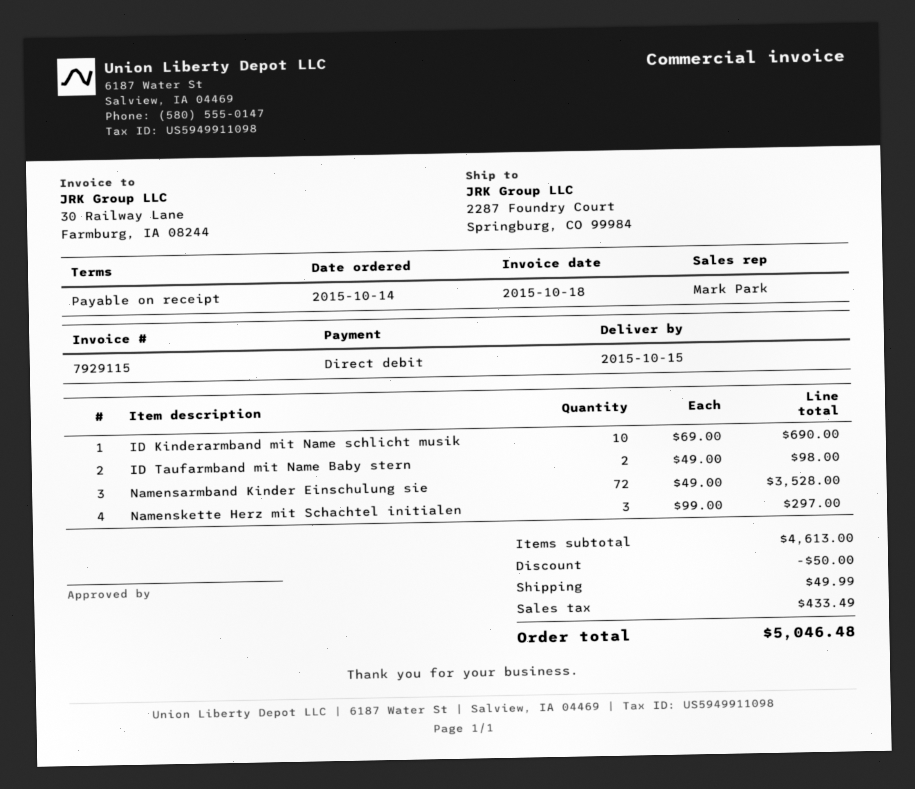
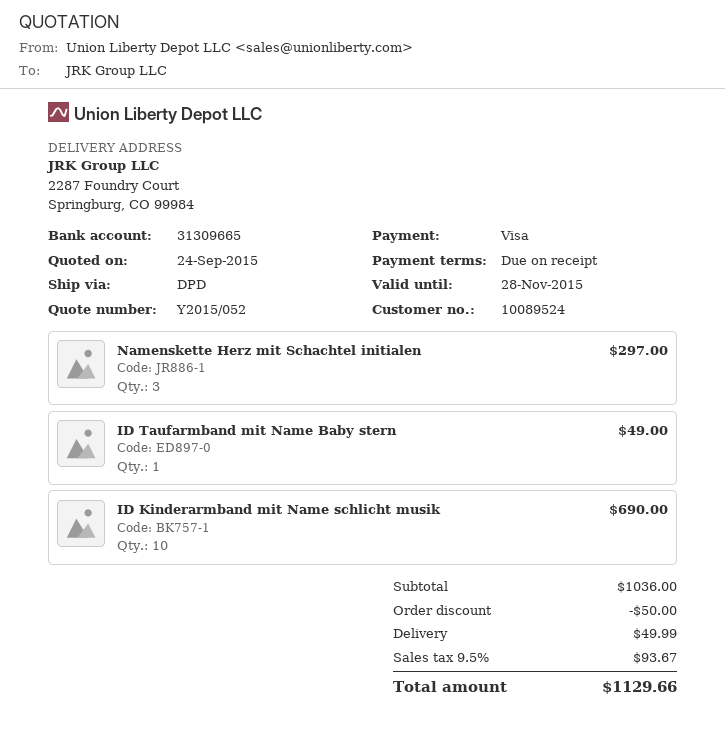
payment method: direct debit -> Visa
ID Taufarmband mit Name Baby stern: 2 for 98.00 -> 1 for 49.00
Namensarmband Kinder Einschulung sie: 72 for 3528.00 -> none
subtotal: 4613.00 -> 1036.00
tax: 433.49 -> 93.67
total: 5046.48 -> 1129.66

